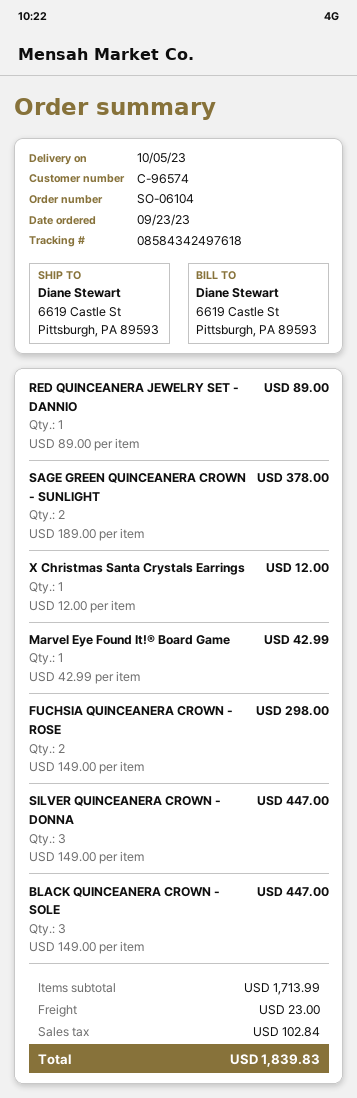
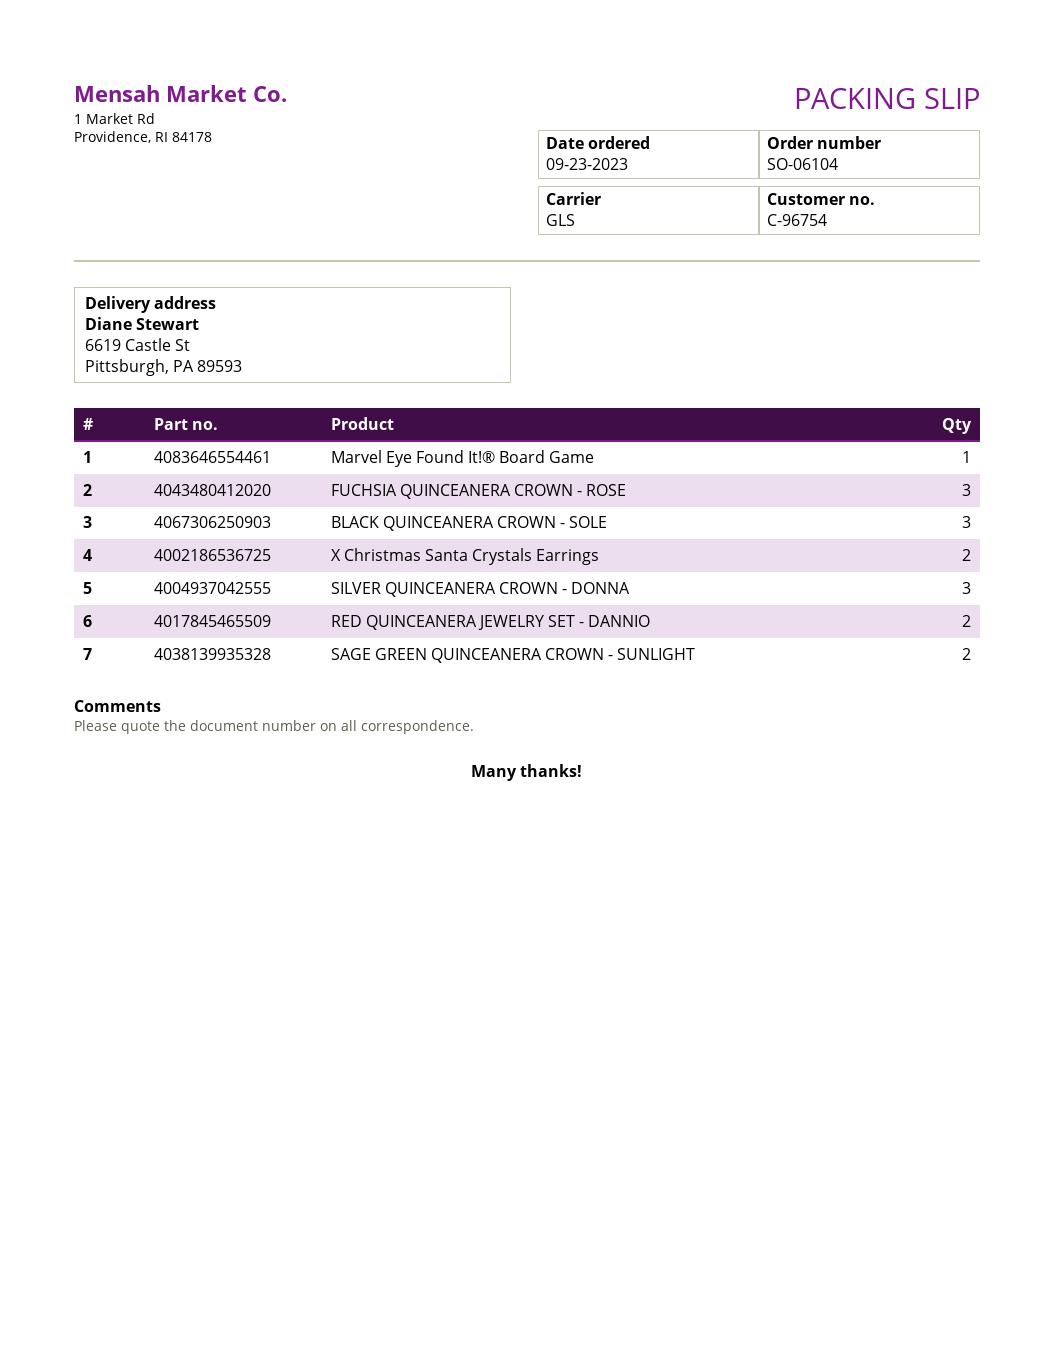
customer number: C-96574 -> C-96754
RED QUINCEANERA JEWELRY SET - DANNIO: 1 -> 2
X Christmas Santa Crystals Earrings: 1 -> 2
FUCHSIA QUINCEANERA CROWN - ROSE: 2 -> 3

